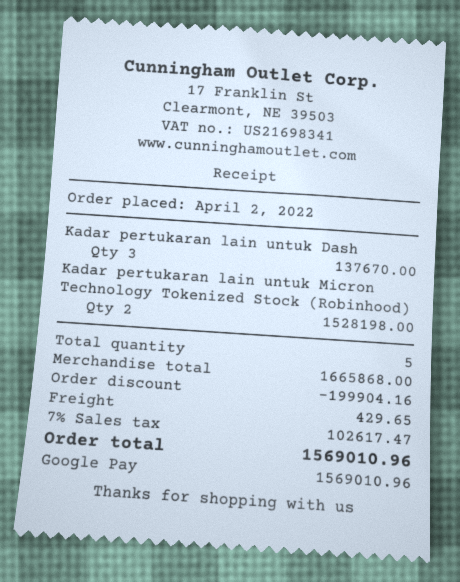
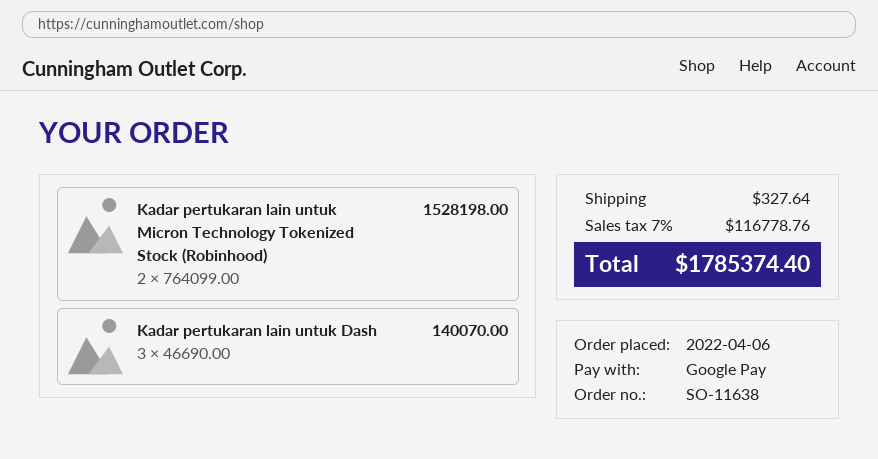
order date: 2022-04-02 -> 2022-04-06
Kadar pertukaran lain untuk Dash: 3 for 137670.00 -> 3 for 140070.00
discount: 199904.16 -> none
shipping: 429.65 -> 327.64
tax: 7% = 102617.47 -> 7% = 116778.76
total: 1569010.96 -> 1785374.40

